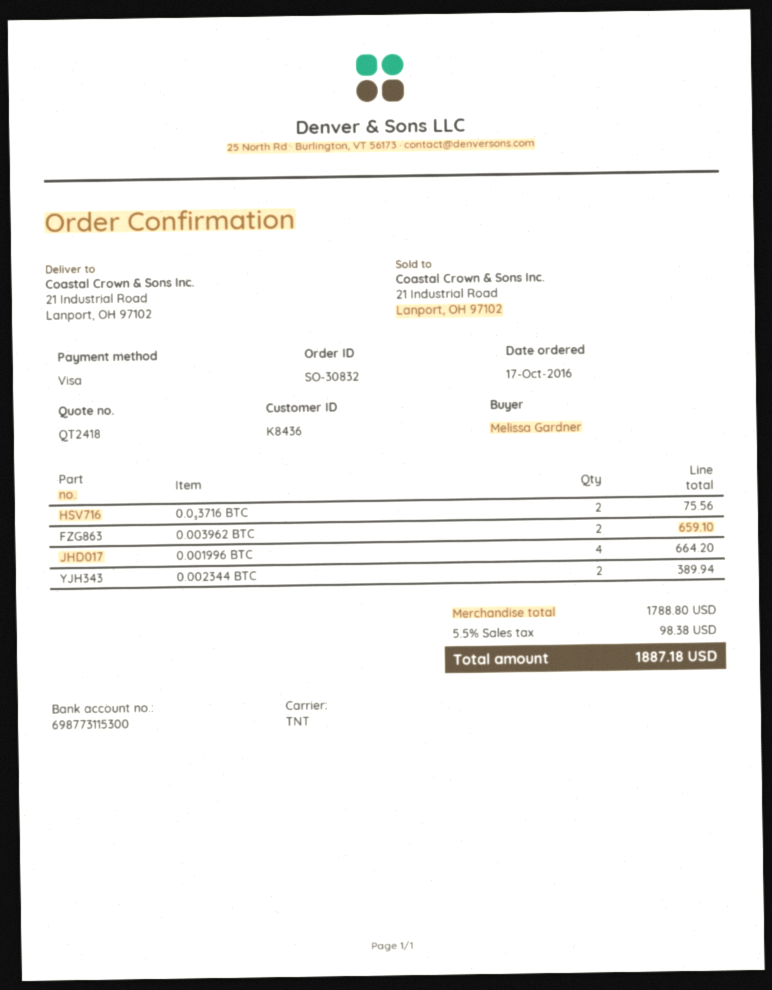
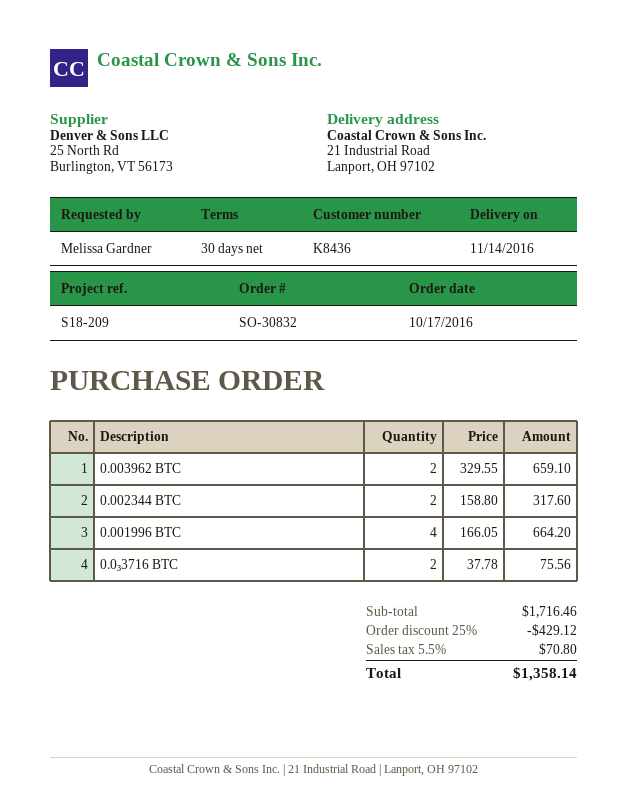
0.002344 BTC: 2 for 389.94 -> 2 for 317.60
subtotal: 1788.80 -> 1716.46
discount: none -> 25% = 429.12
tax: 5.5% = 98.38 -> 5.5% = 70.80
total: 1887.18 -> 1358.14

